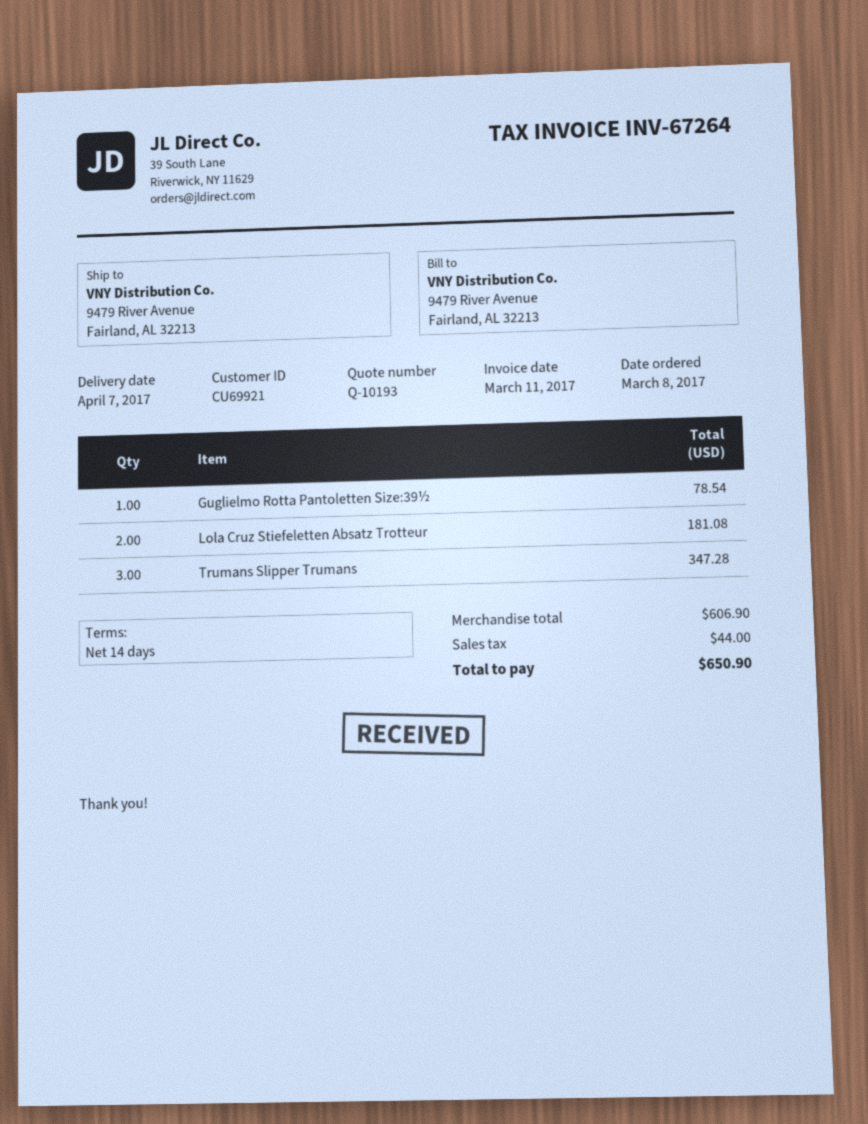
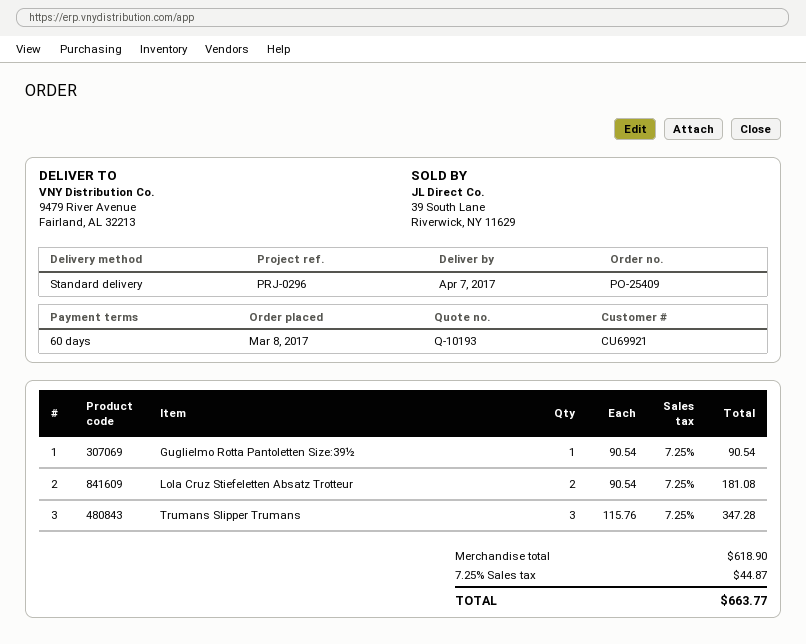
payment terms: 14 days -> 60 days
Guglielmo Rotta Pantoletten Size:39½: 1 for 78.54 -> 1 for 90.54
subtotal: 606.90 -> 618.90
tax: 44.00 -> 44.87
total: 650.90 -> 663.77

